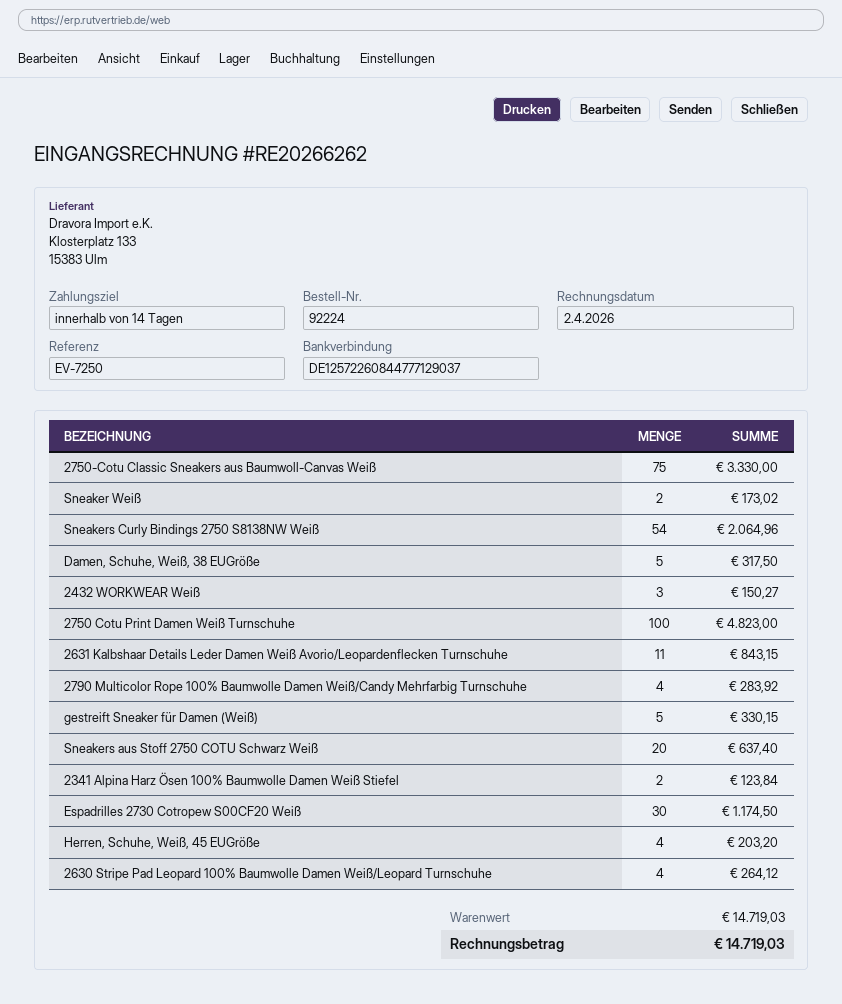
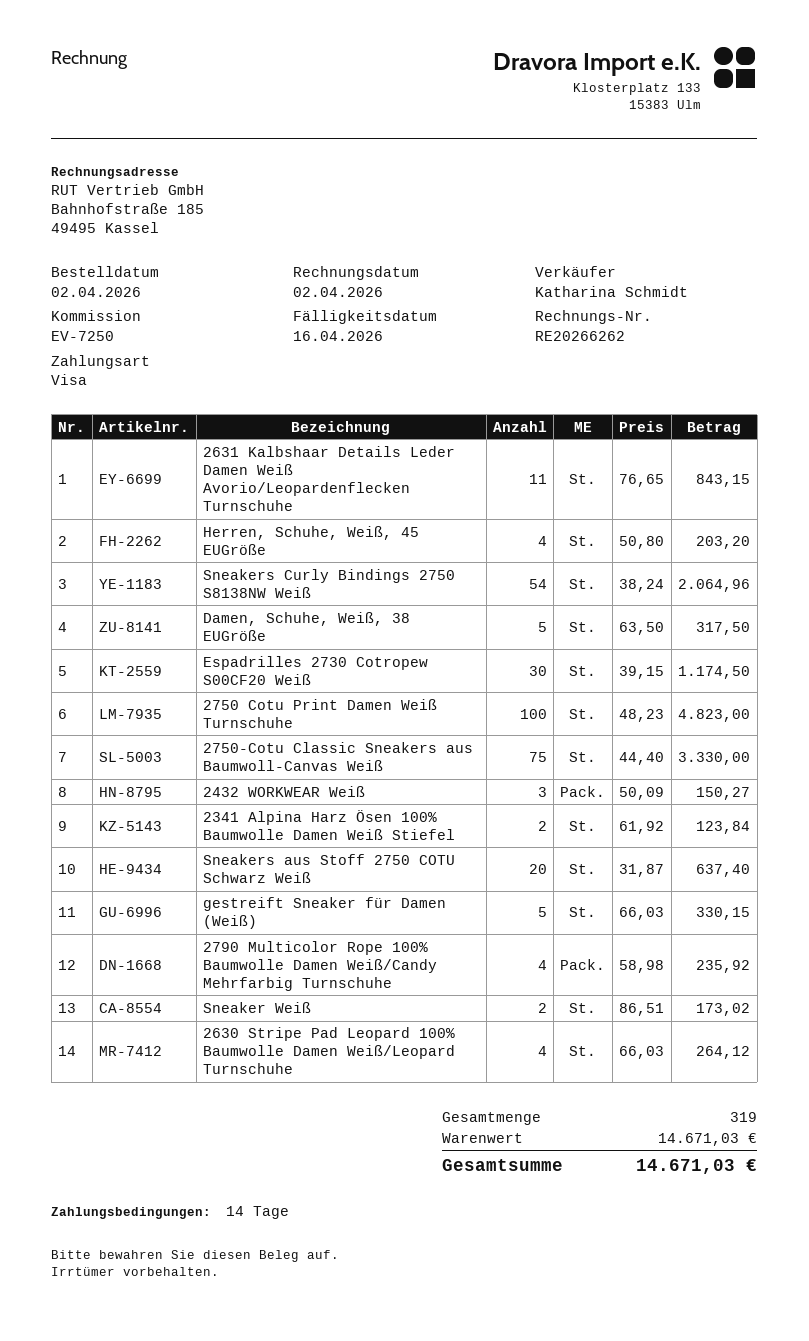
2790 Multicolor Rope 100% Baumwolle Damen Weiß/Candy Mehrfarbig Turnschuhe: 4 for 283.92 -> 4 for 235.92
subtotal: 14719.03 -> 14671.03
total: 14719.03 -> 14671.03

